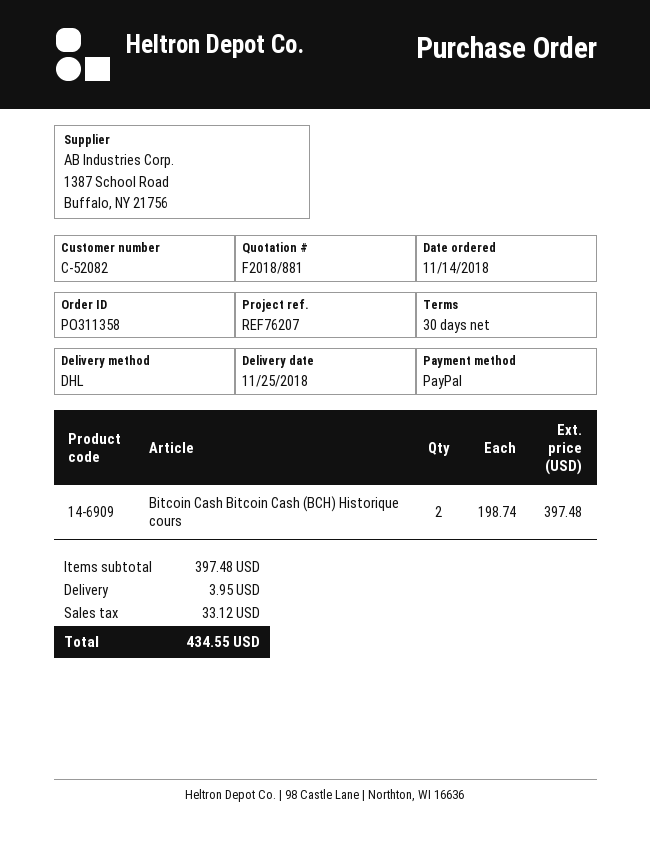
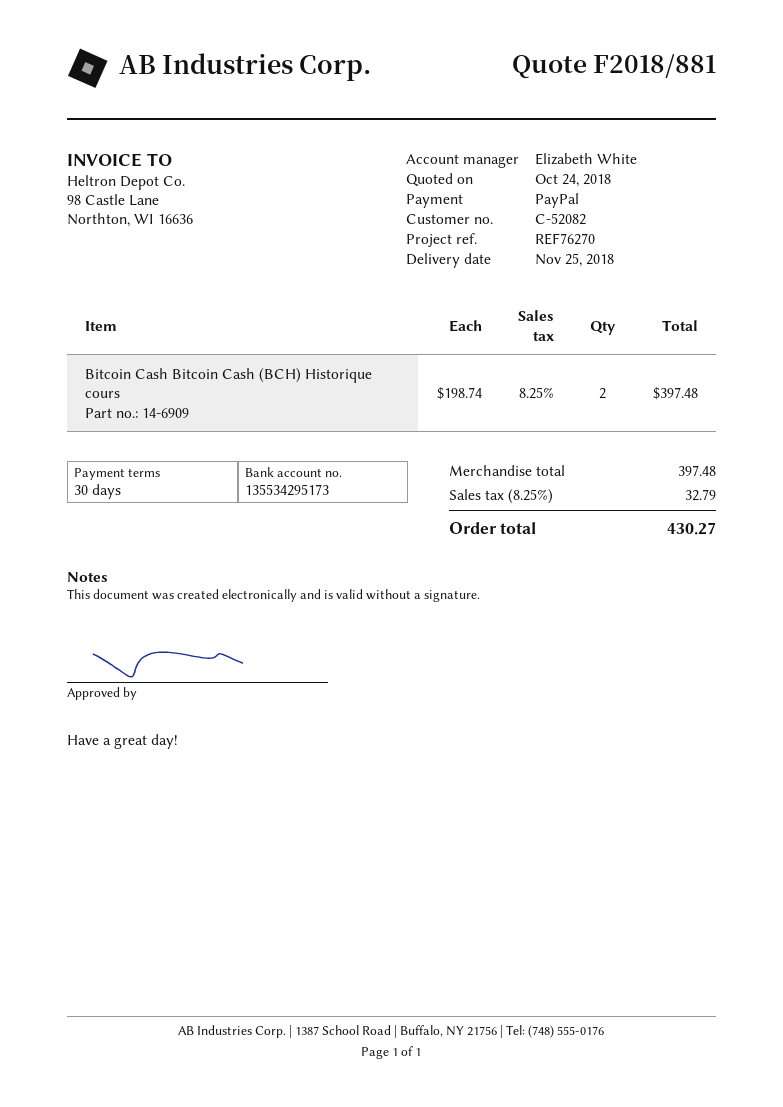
reference: REF76207 -> REF76270
shipping: 3.95 -> none
tax: 33.12 -> 32.79
total: 434.55 -> 430.27

